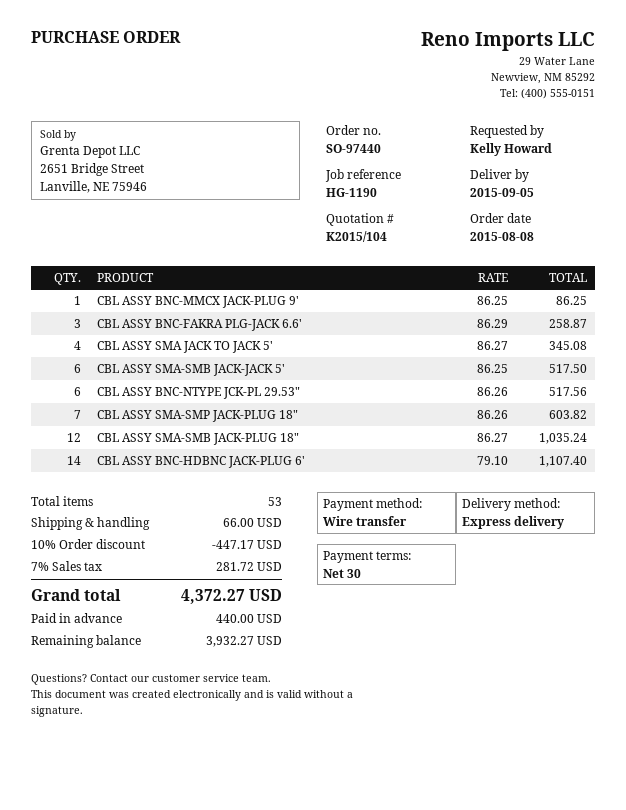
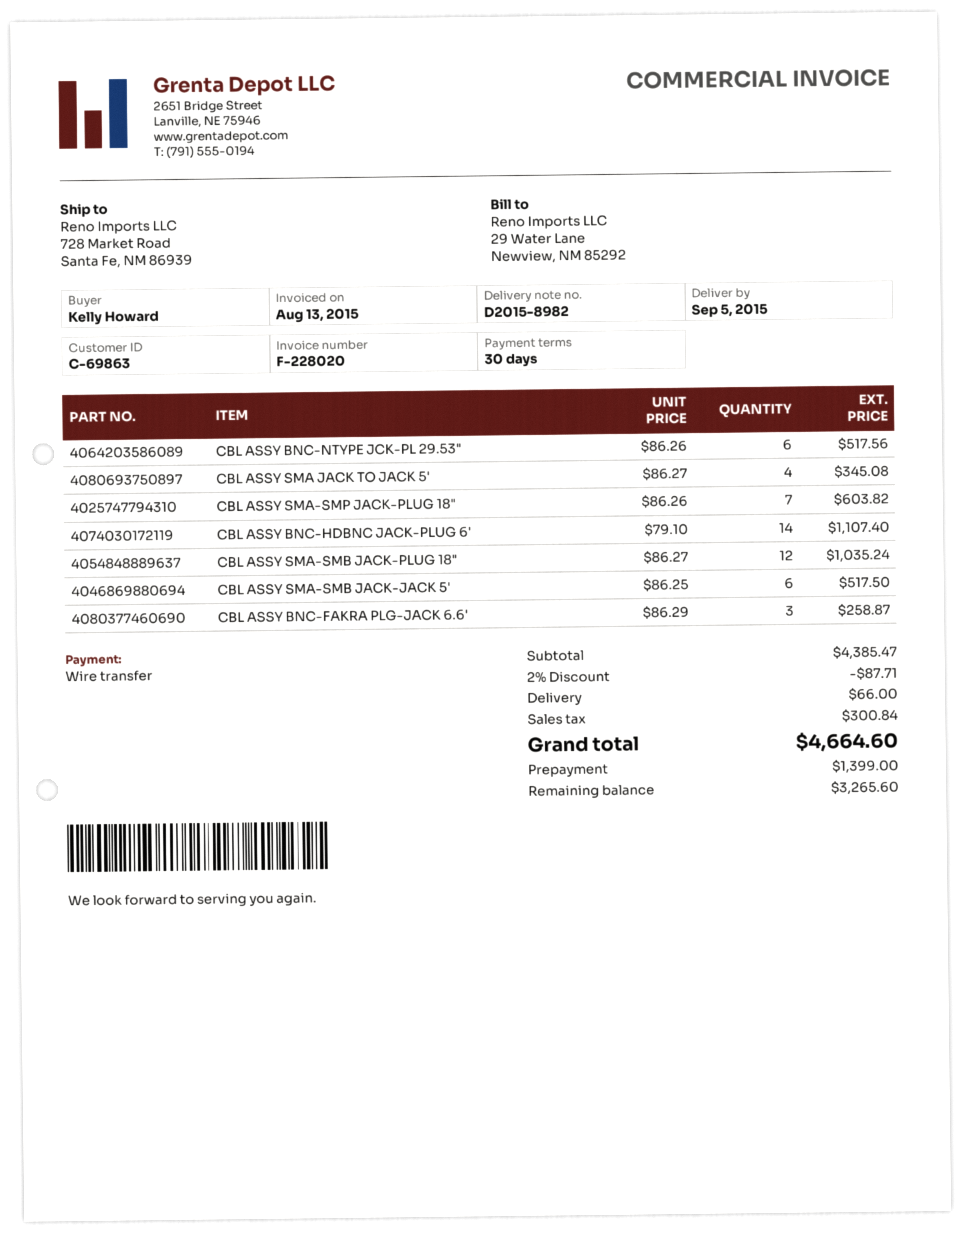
CBL ASSY BNC-MMCX JACK-PLUG 9': 1 x 86.25 = 86.25 -> none
discount: 10% = 447.17 -> 2% = 87.71
tax: 281.72 -> 300.84
total: 4372.27 -> 4664.60
deposit: 440.00 -> 1399.00
balance: 3932.27 -> 3265.60

